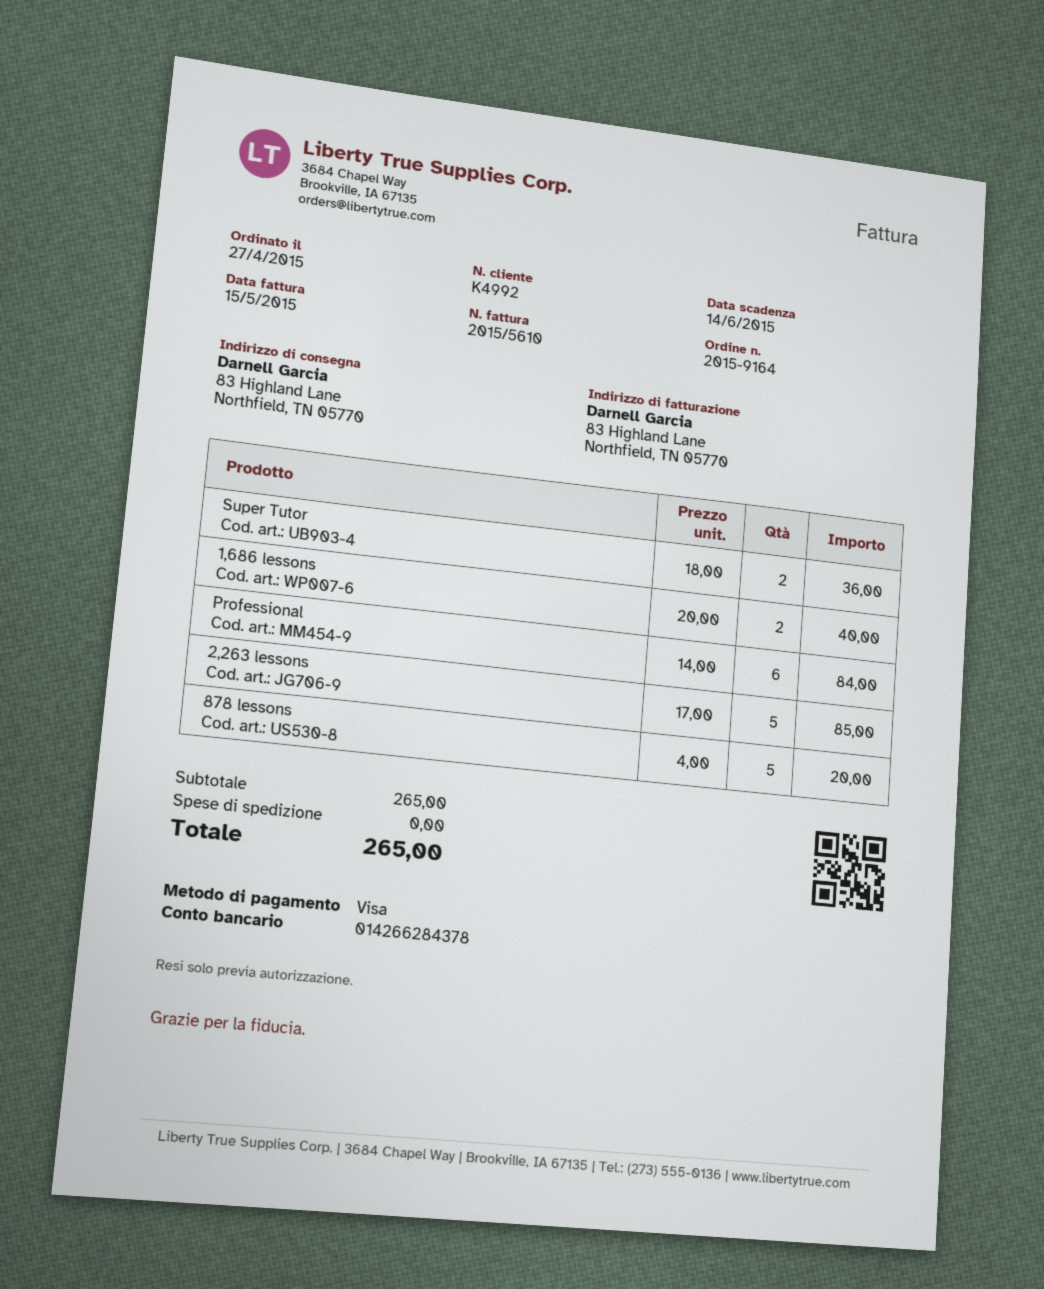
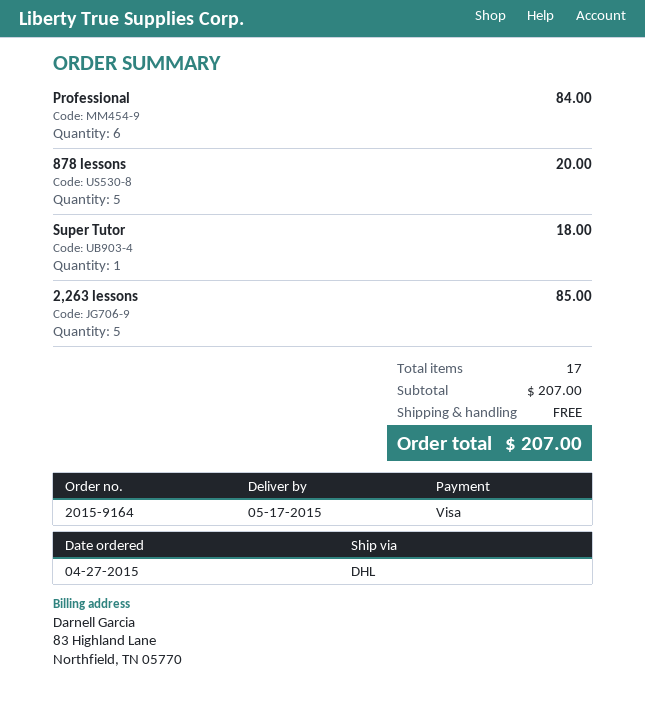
Super Tutor: 2 for 36.00 -> 1 for 18.00
1,686 lessons: 2 for 40.00 -> none
subtotal: 265.00 -> 207.00
total: 265.00 -> 207.00

